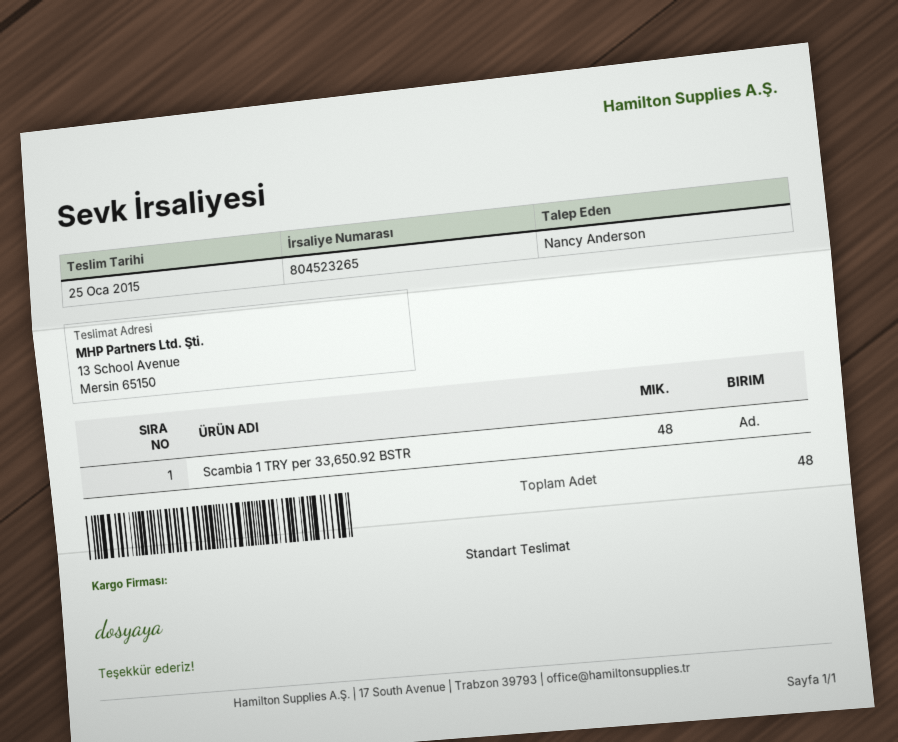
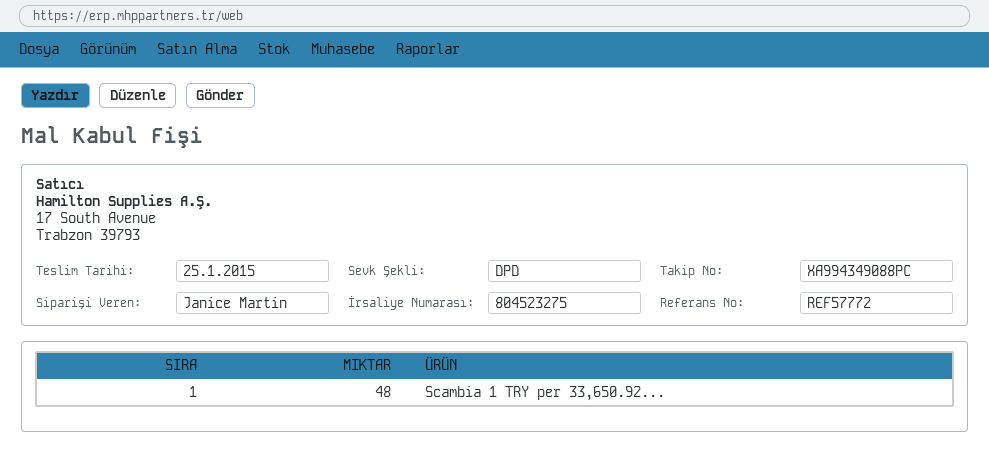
delivery note number: 804523265 -> 804523275
ordered by: Nancy Anderson -> Janice Martin
shipping method: standard -> DPD

